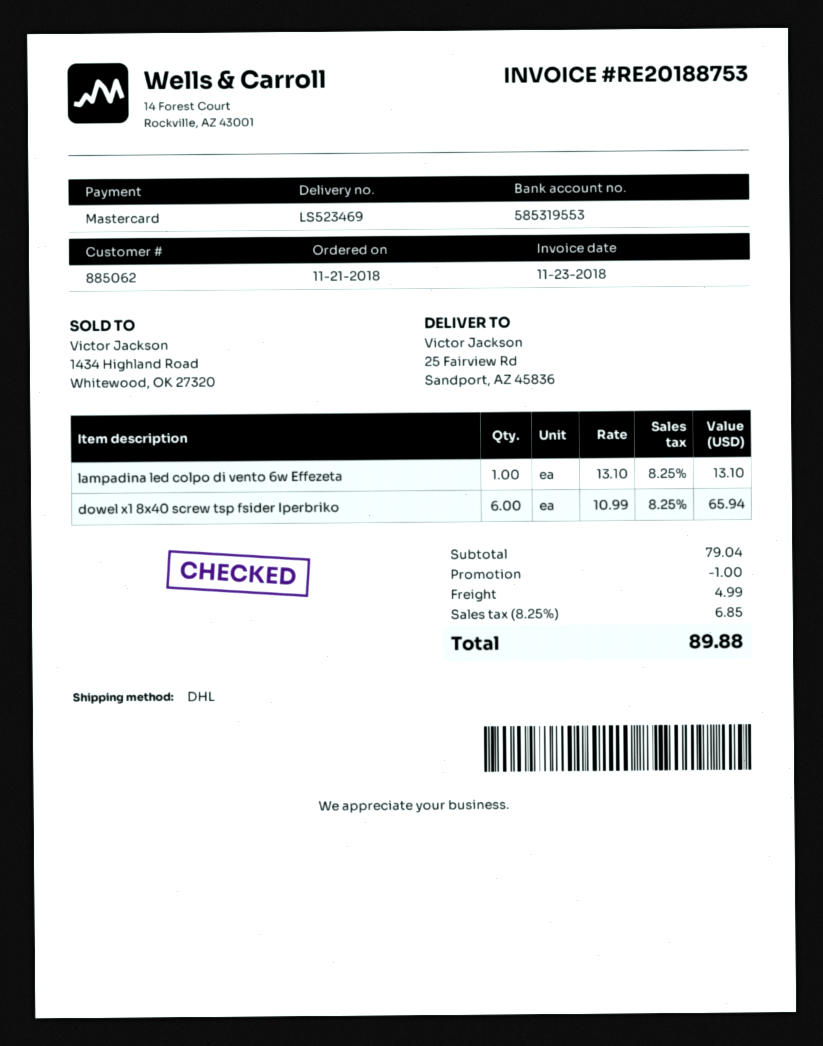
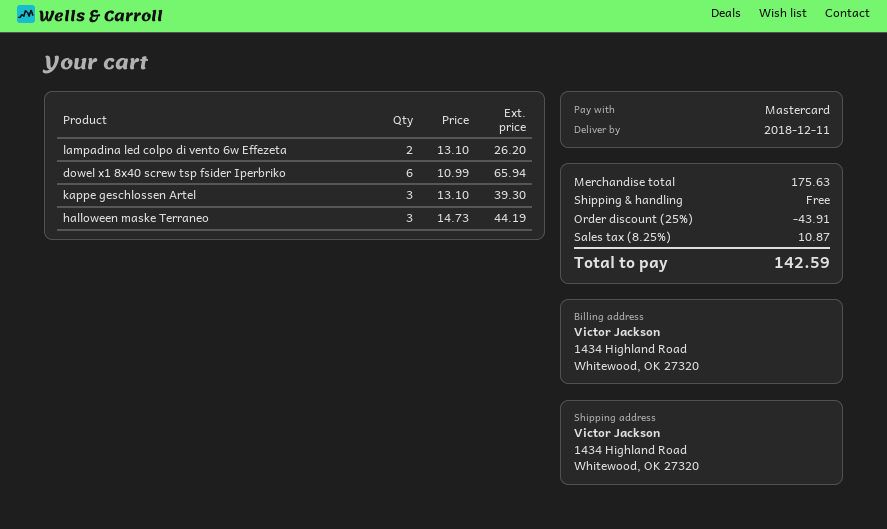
ship to: 25 Fairview Rd, Sandport, AZ 45836 -> 1434 Highland Road, Whitewood, OK 27320
lampadina led colpo di vento 6w Effezeta: 1 x 13.10 = 13.10 -> 2 x 13.10 = 26.20
kappe geschlossen Artel: none -> 3 x 13.10 = 39.30
halloween maske Terraneo: none -> 3 x 14.73 = 44.19
subtotal: 79.04 -> 175.63
discount: 1.00 -> 43.91
shipping: 4.99 -> 0.00
tax: 8.25% = 6.85 -> 8.25% = 10.87
total: 89.88 -> 142.59

